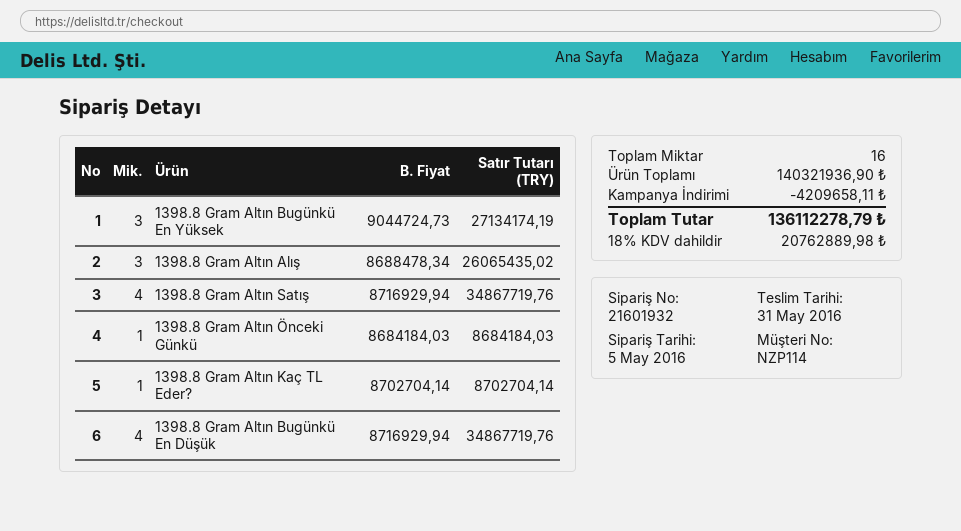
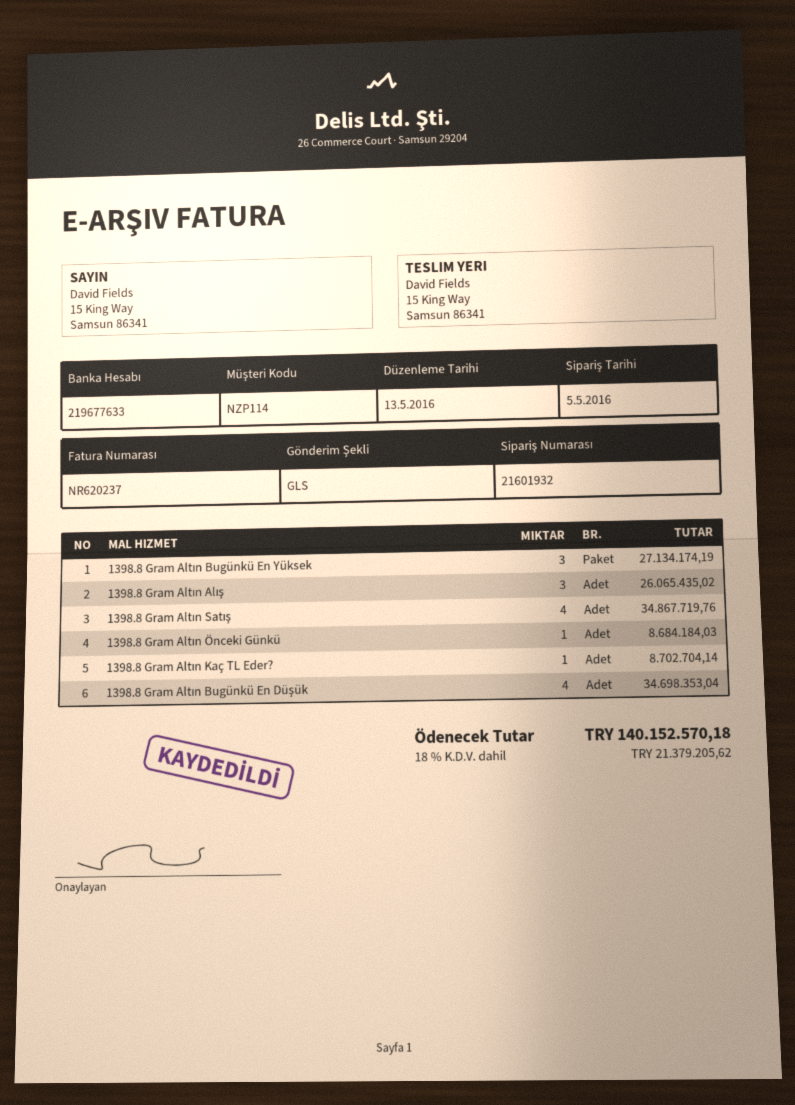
1398.8 Gram Altın Bugünkü En Düşük: 4 for 34867719.76 -> 4 for 34698353.04
discount: 4209658.11 -> none
tax: 18% = 20762889.98 -> 18% = 21379205.62
total: 136112278.79 -> 140152570.18

